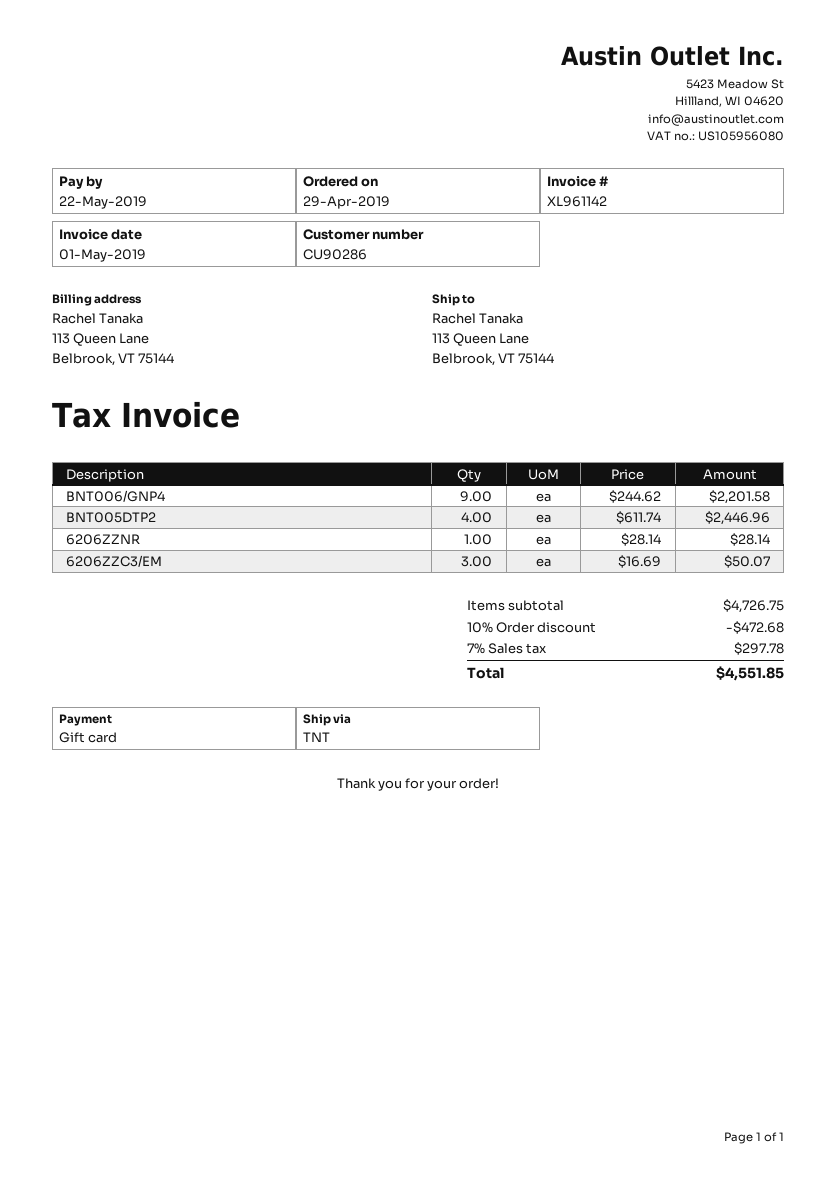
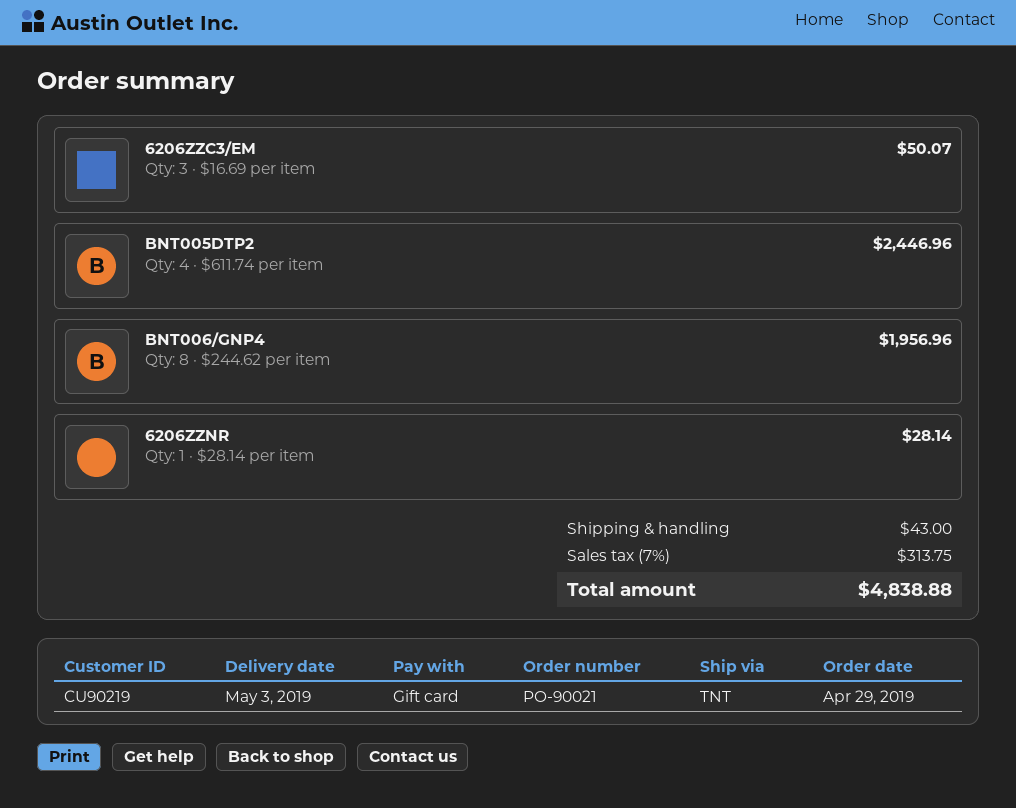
customer number: CU90286 -> CU90219
BNT006/GNP4: 9 x 244.62 = 2201.58 -> 8 x 244.62 = 1956.96
discount: 10% = 472.68 -> none
shipping: none -> 43.00
tax: 7% = 297.78 -> 7% = 313.75
total: 4551.85 -> 4838.88

